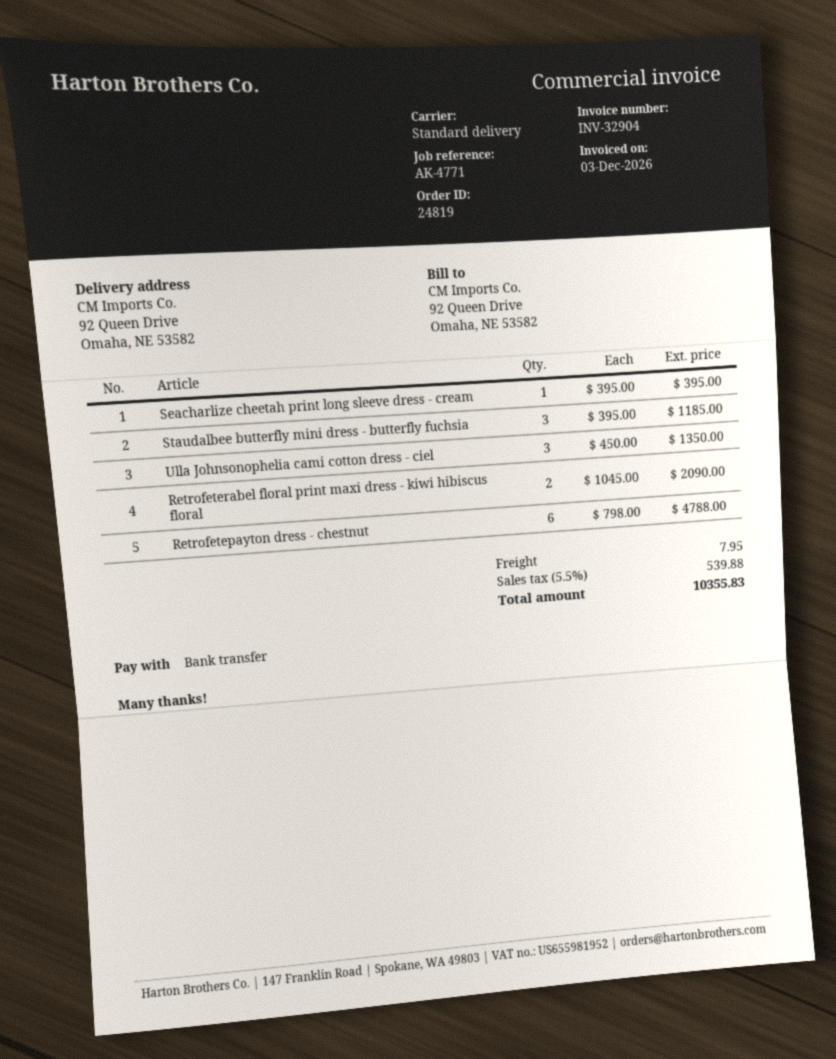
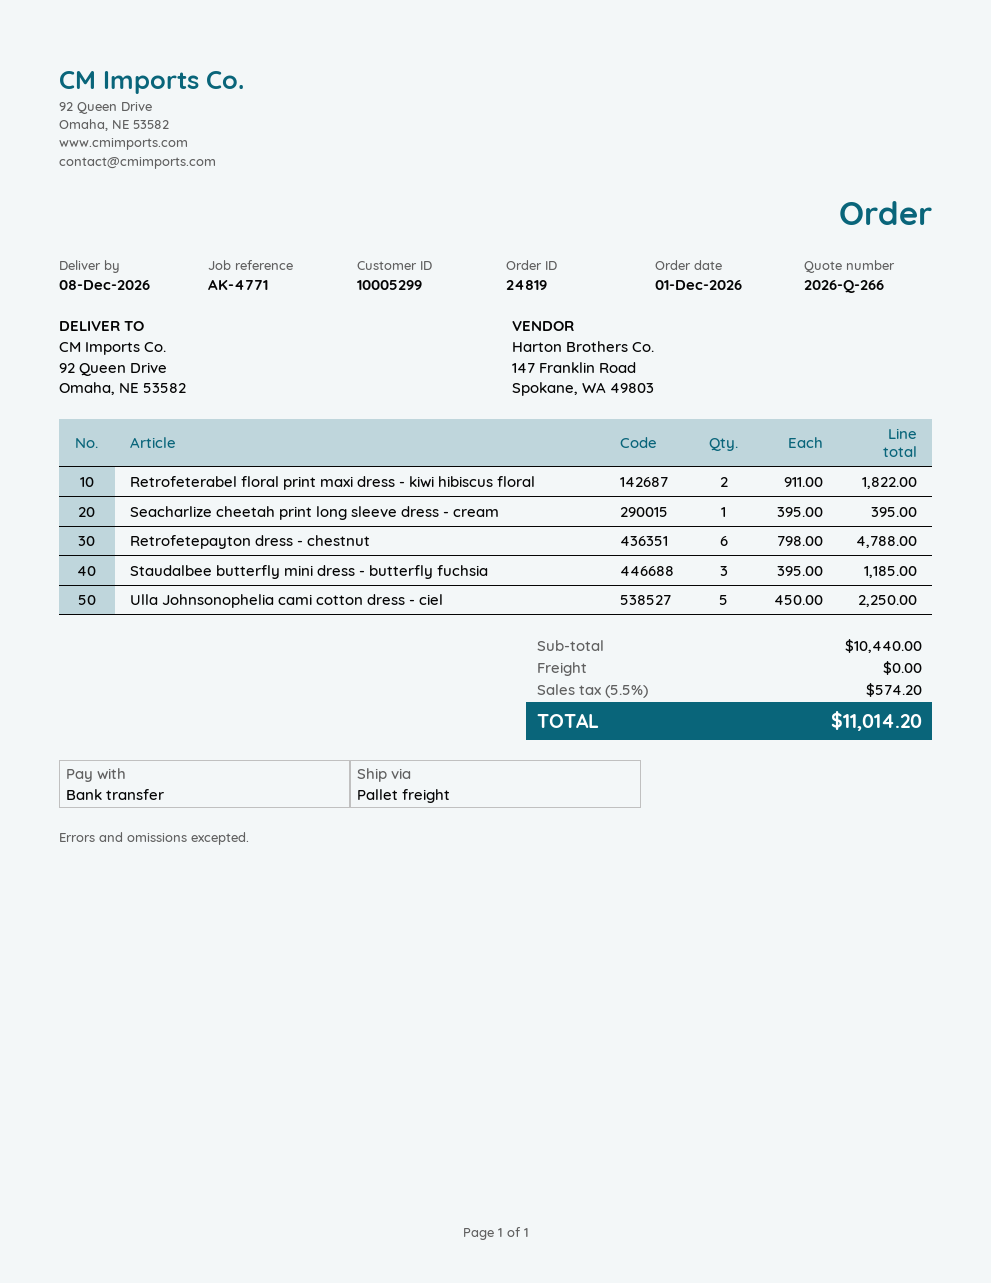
shipping method: standard -> pallet freight
Ulla Johnsonophelia cami cotton dress - ciel: 3 x 450.00 = 1350.00 -> 5 x 450.00 = 2250.00
Retrofeterabel floral print maxi dress - kiwi hibiscus floral: 2 x 1045.00 = 2090.00 -> 2 x 911.00 = 1822.00
shipping: 7.95 -> 0.00
tax: 5.5% = 539.88 -> 5.5% = 574.20
total: 10355.83 -> 11014.20

